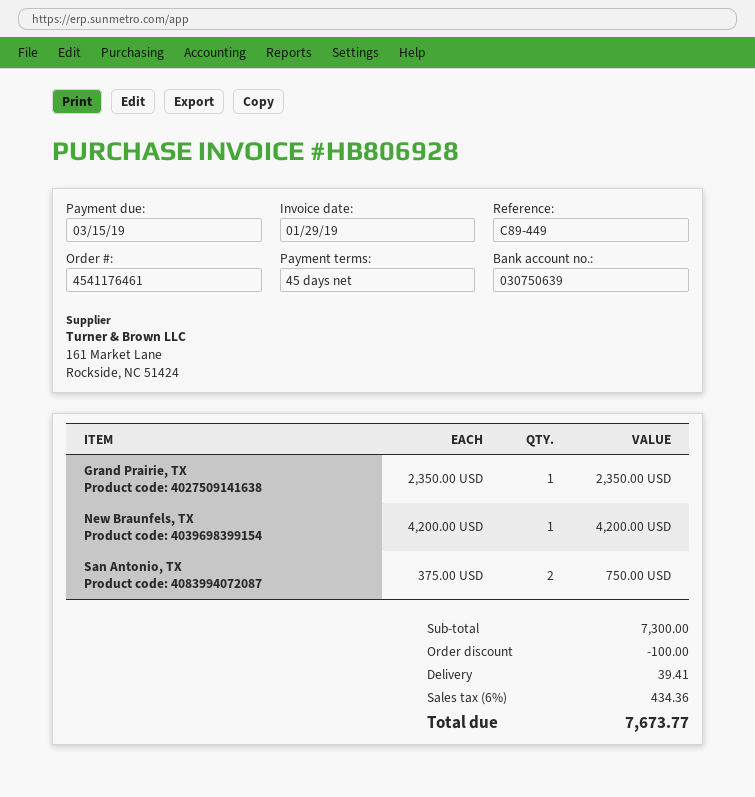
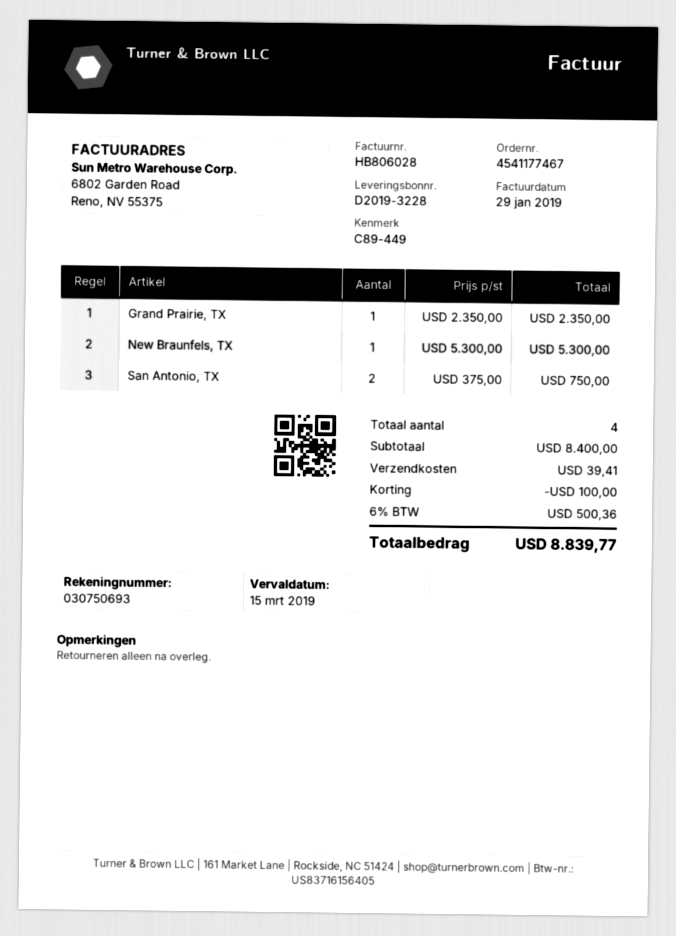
order number: 4541176461 -> 4541177467
invoice number: HB806928 -> HB806028
bank account: 030750639 -> 030750693
New Braunfels, TX: 1 x 4200.00 = 4200.00 -> 1 x 5300.00 = 5300.00
subtotal: 7300.00 -> 8400.00
tax: 6% = 434.36 -> 6% = 500.36
total: 7673.77 -> 8839.77

